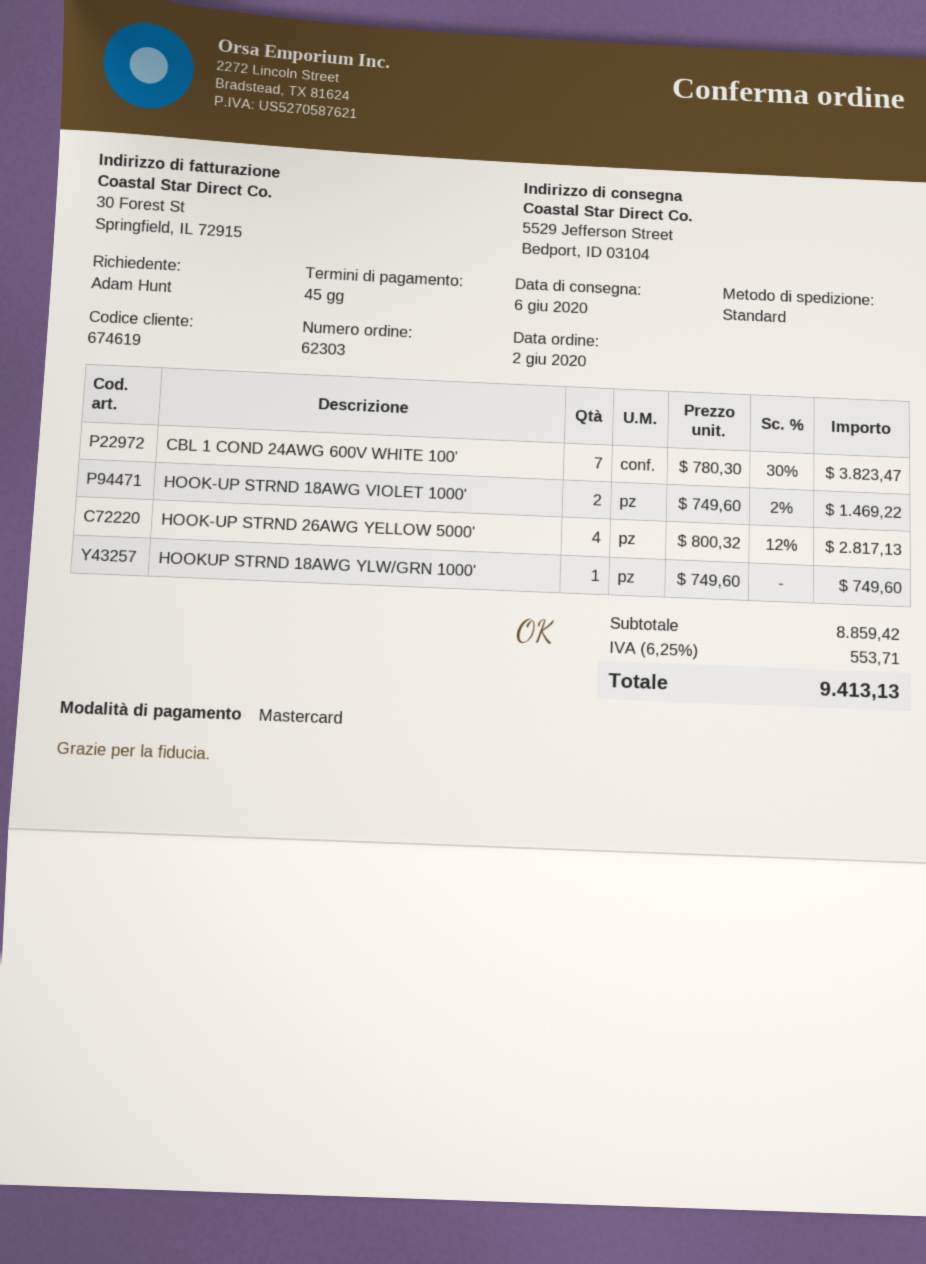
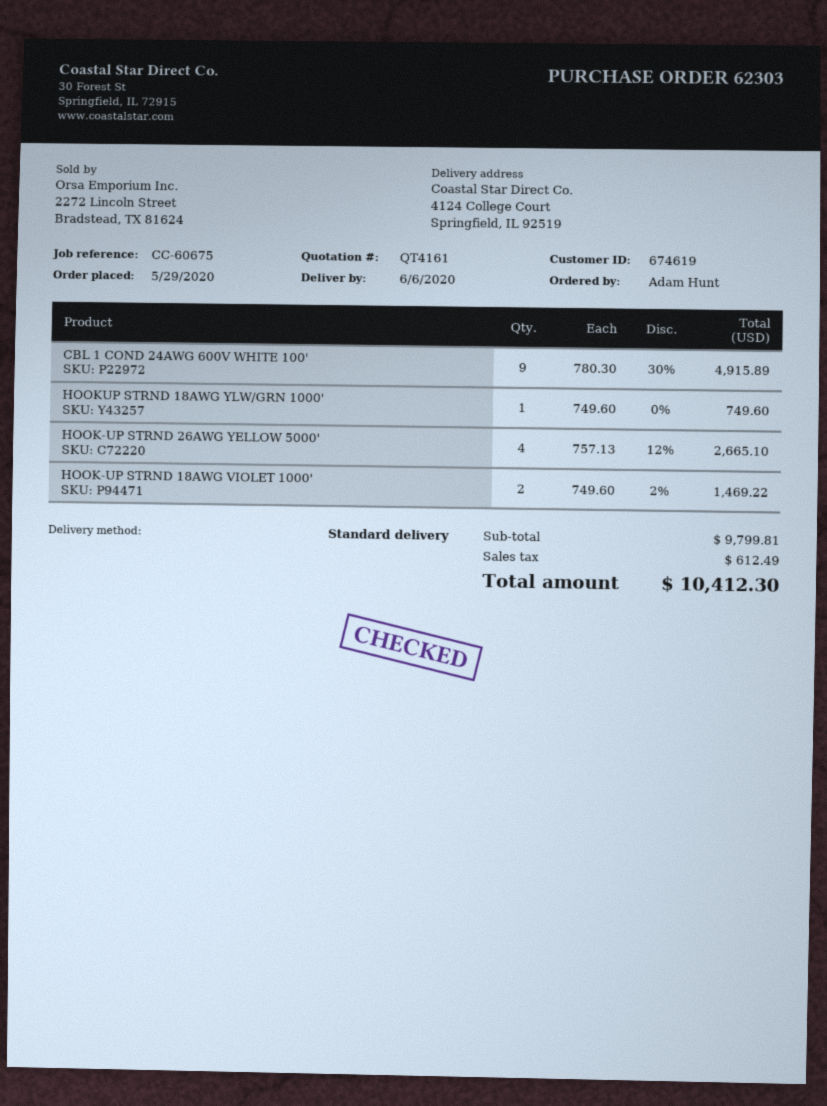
order date: 2020-06-02 -> 2020-05-29
ship to: 5529 Jefferson Street, Bedport, ID 03104 -> 4124 College Court, Springfield, IL 92519
CBL 1 COND 24AWG 600V WHITE 100': 7 x 780.30 - 30% = 3823.47 -> 9 x 780.30 - 30% = 4915.89
HOOK-UP STRND 26AWG YELLOW 5000': 4 x 800.32 - 12% = 2817.13 -> 4 x 757.13 - 12% = 2665.10
subtotal: 8859.42 -> 9799.81
tax: 553.71 -> 612.49
total: 9413.13 -> 10412.30

